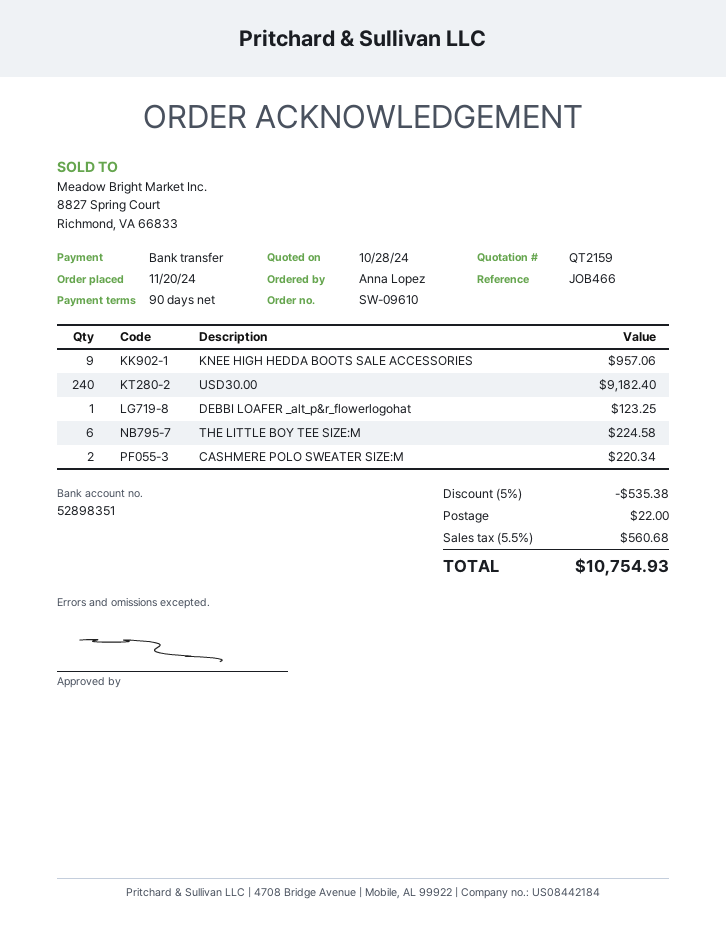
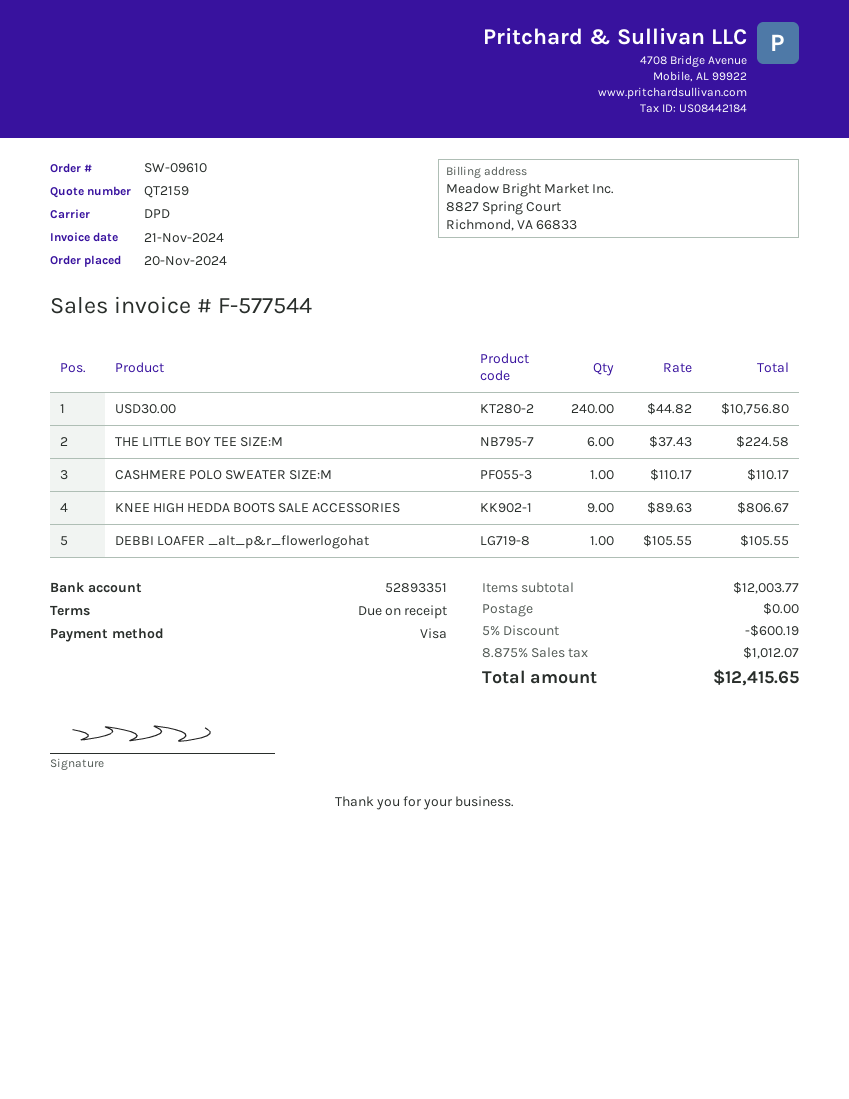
payment terms: 90 days -> on receipt
payment method: bank transfer -> Visa
bank account: 52898351 -> 52893351
KNEE HIGH HEDDA BOOTS SALE ACCESSORIES: 9 for 957.06 -> 9 for 806.67
USD30.00: 240 for 9182.40 -> 240 for 10756.80
DEBBI LOAFER _alt_p&r_flowerlogohat: 1 for 123.25 -> 1 for 105.55
CASHMERE POLO SWEATER SIZE:M: 2 for 220.34 -> 1 for 110.17
discount: 5% = 535.38 -> 5% = 600.19
shipping: 22.00 -> 0.00
tax: 5.5% = 560.68 -> 8.875% = 1012.07
total: 10754.93 -> 12415.65

